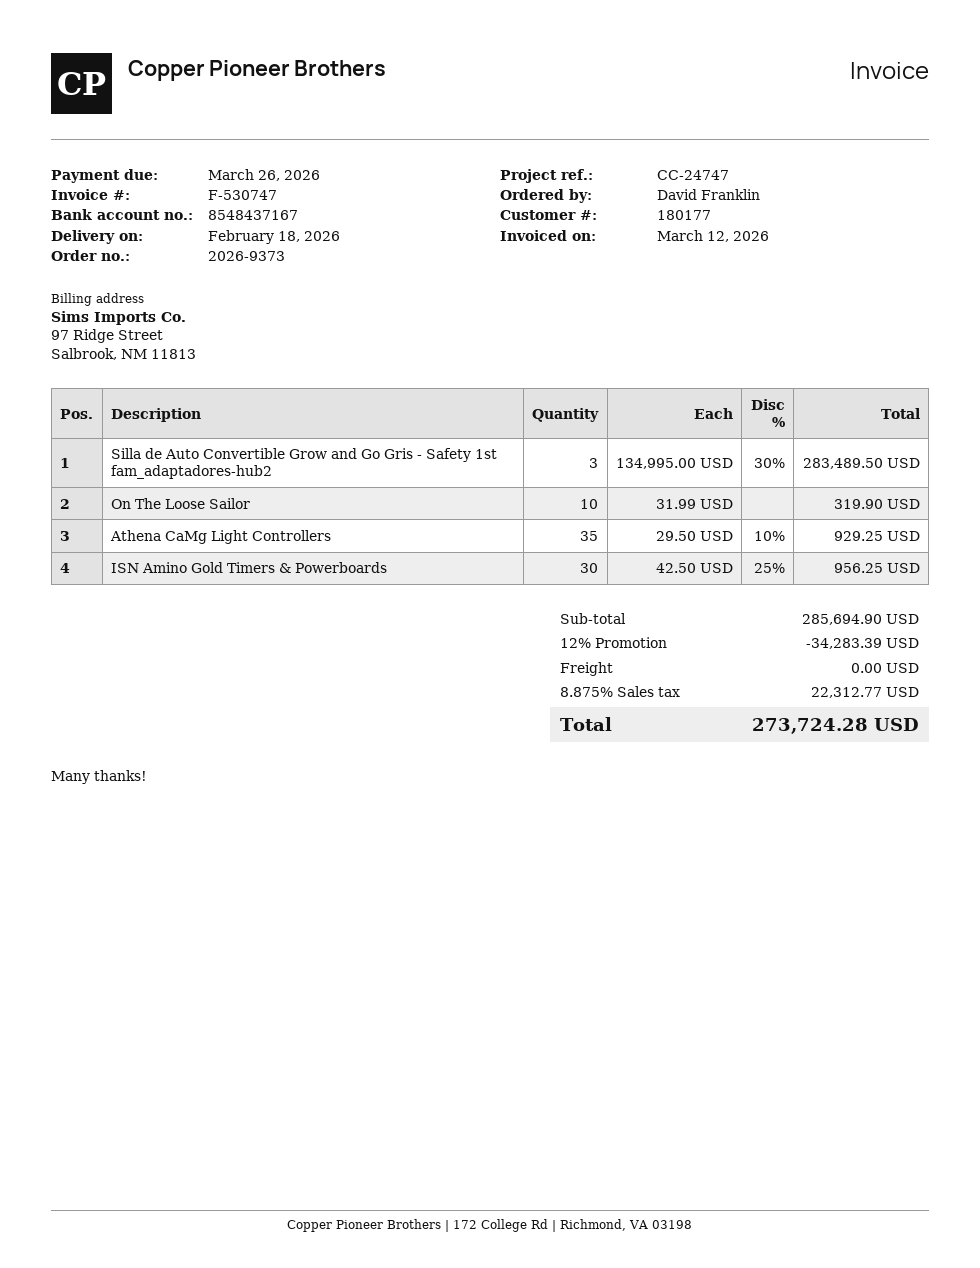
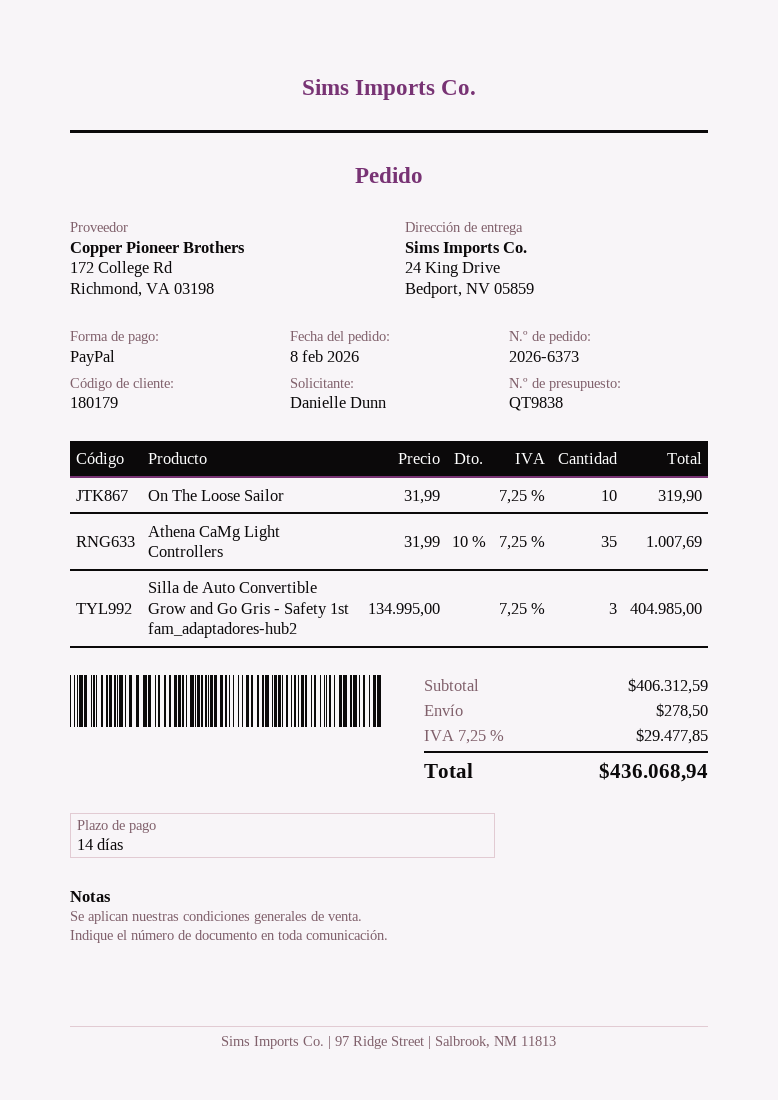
order number: 2026-9373 -> 2026-6373
customer number: 180177 -> 180179
ordered by: David Franklin -> Danielle Dunn
Silla de Auto Convertible Grow and Go Gris - Safety 1st fam_adaptadores-hub2: 3 x 134995.00 - 30% = 283489.50 -> 3 x 134995.00 = 404985.00
Athena CaMg Light Controllers: 35 x 29.50 - 10% = 929.25 -> 35 x 31.99 - 10% = 1007.69
ISN Amino Gold Timers & Powerboards: 30 x 42.50 - 25% = 956.25 -> none
subtotal: 285694.90 -> 406312.59
discount: 12% = 34283.39 -> none
shipping: 0.00 -> 278.50
tax: 8.875% = 22312.77 -> 7.25% = 29477.85
total: 273724.28 -> 436068.94

